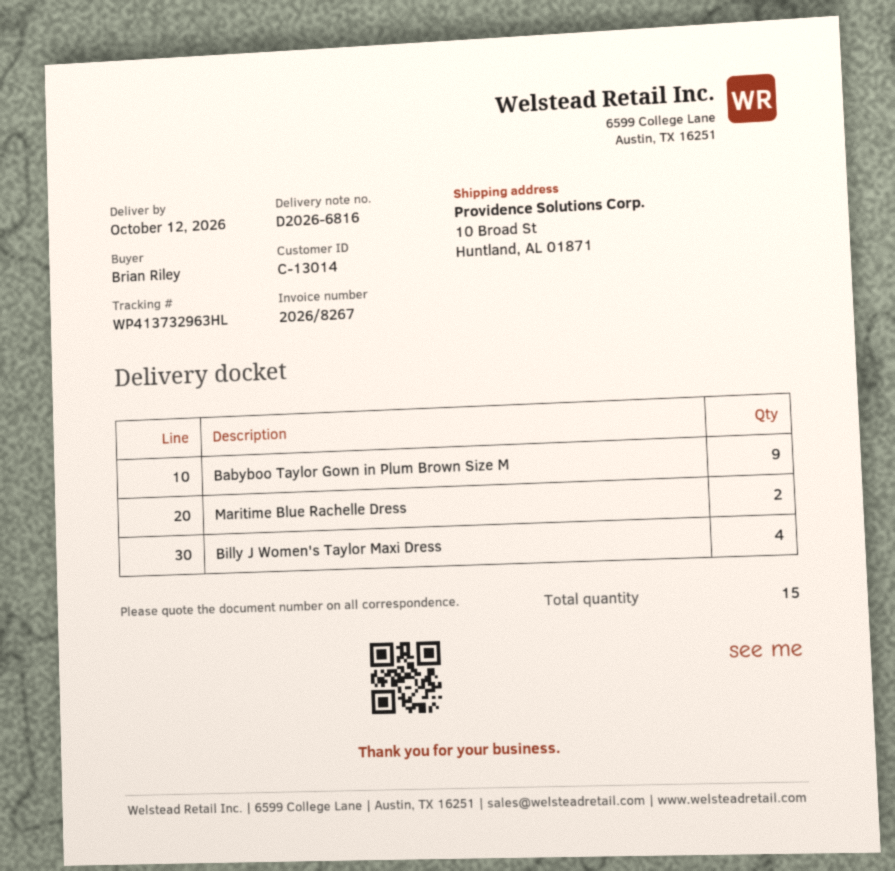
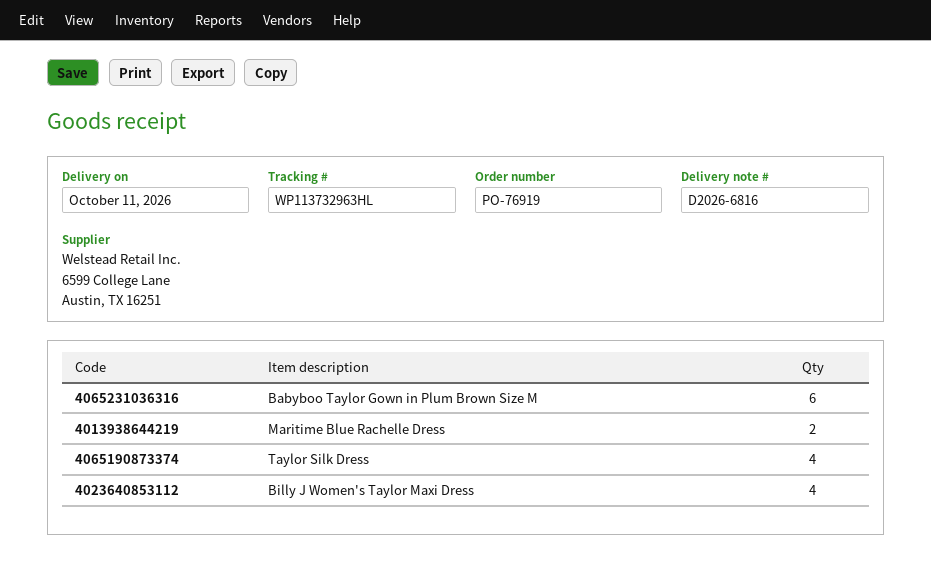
delivery date: 2026-10-12 -> 2026-10-11
tracking number: WP413732963HL -> WP113732963HL
Babyboo Taylor Gown in Plum Brown Size M: 9 -> 6
Taylor Silk Dress: none -> 4

